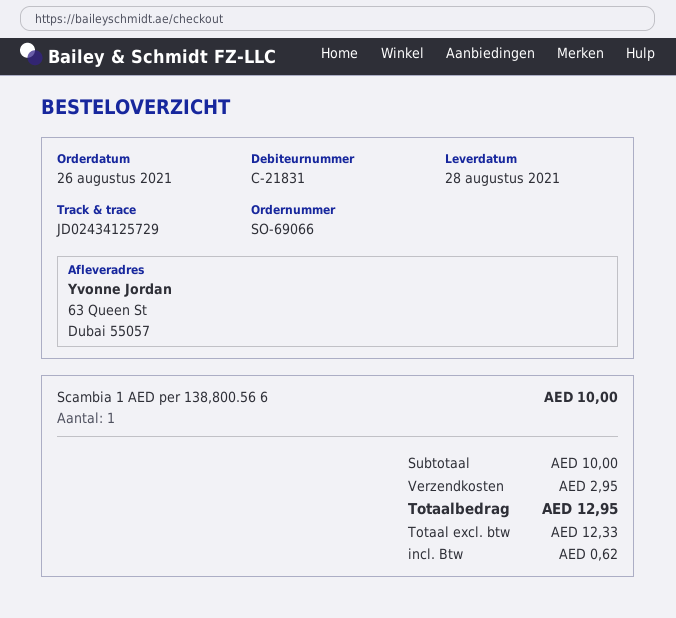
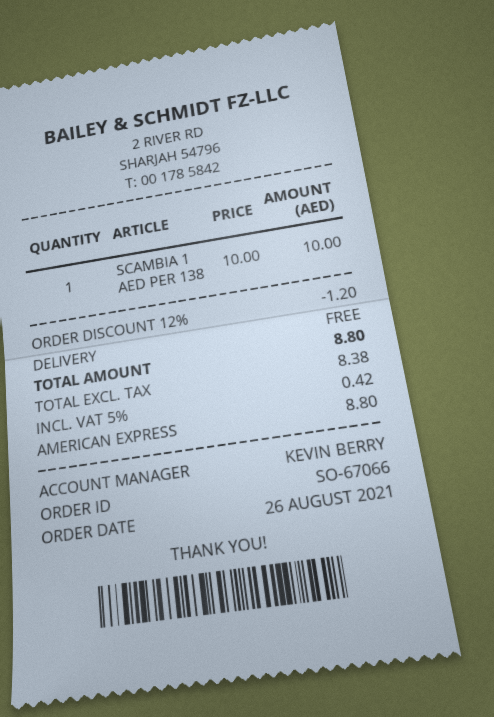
order number: SO-69066 -> SO-67066
discount: none -> 12% = 1.20
shipping: 2.95 -> 0.00
net: 12.33 -> 8.38
tax: 0.62 -> 0.42
total: 12.95 -> 8.80

